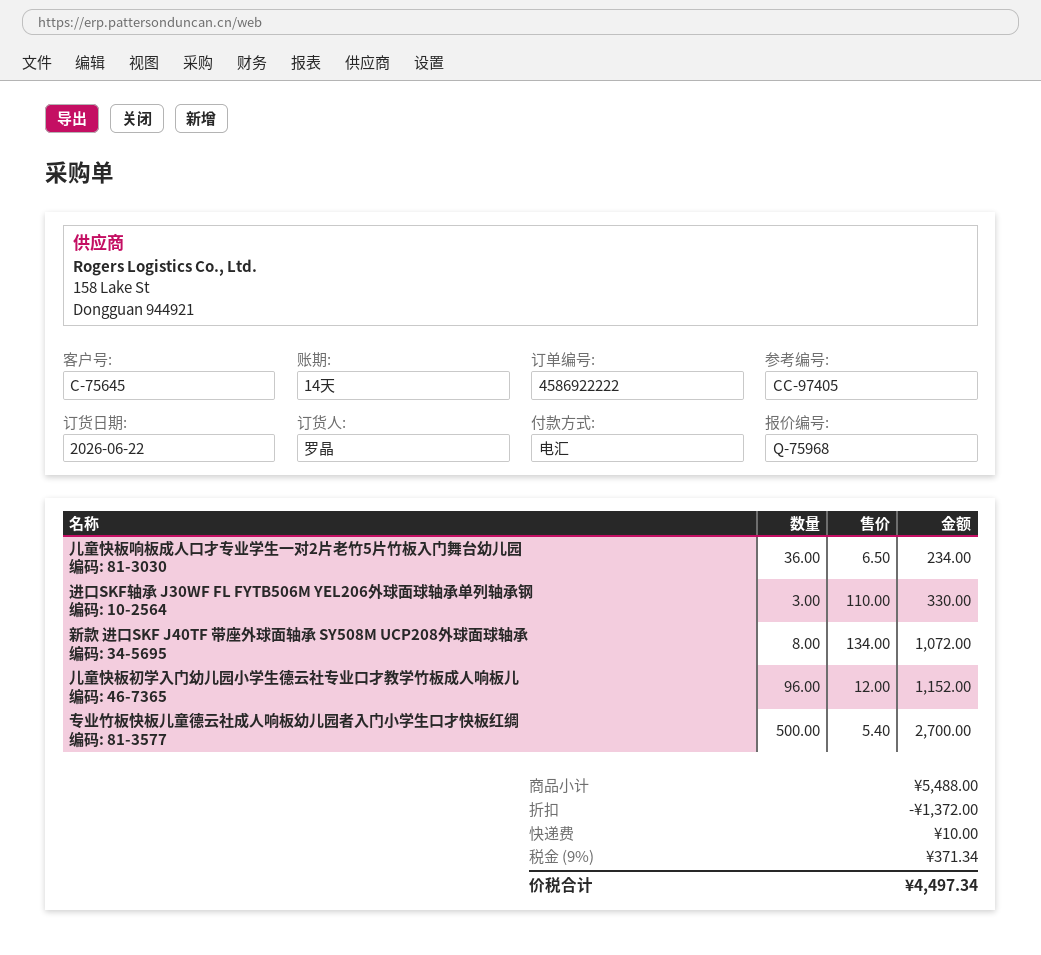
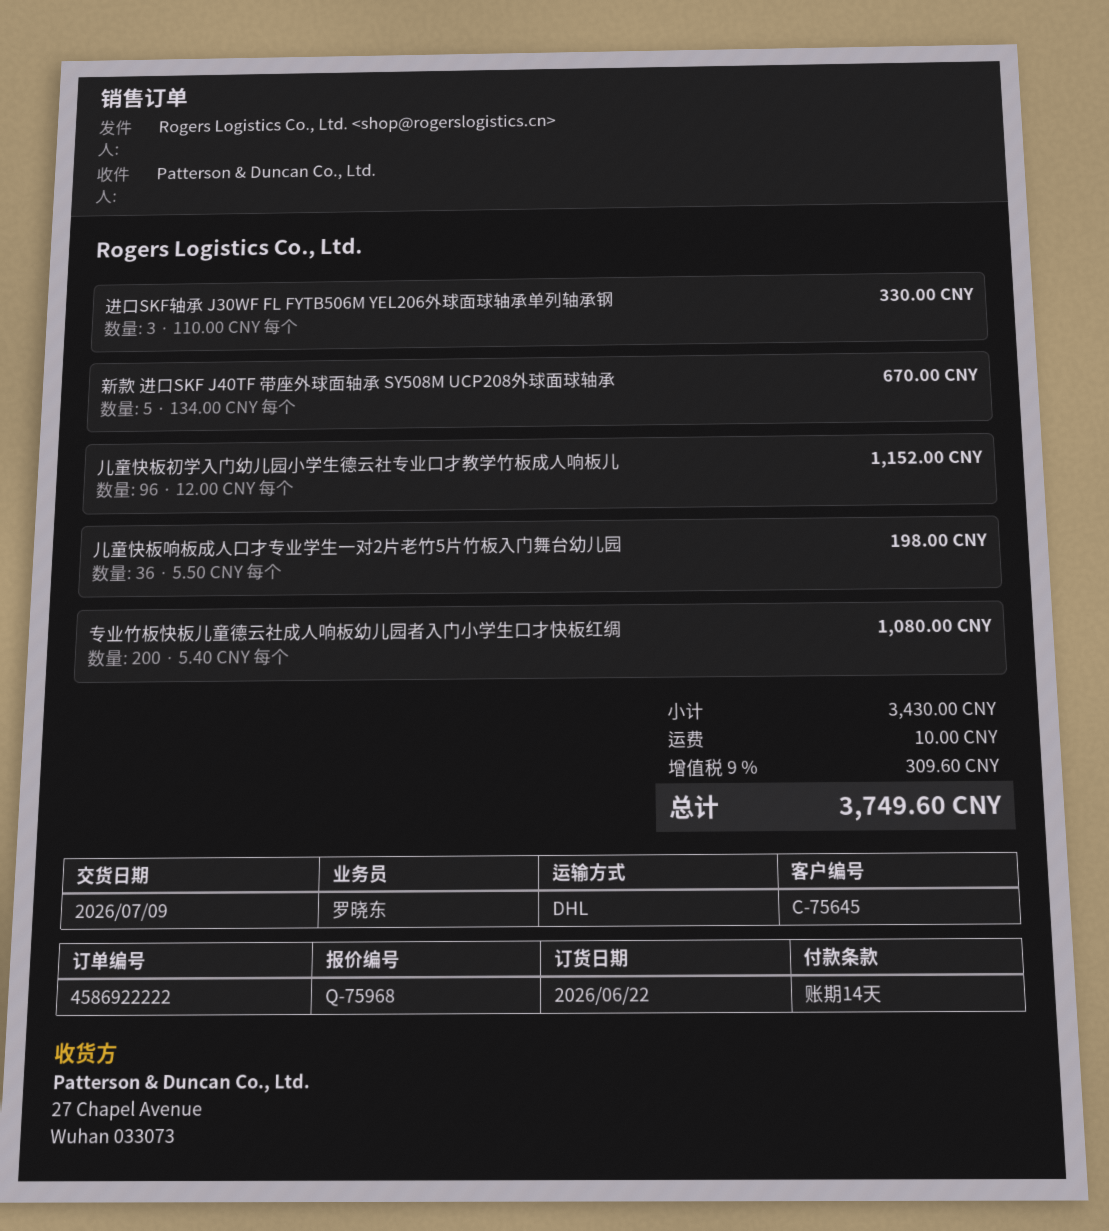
儿童快板响板成人口才专业学生一对2片老竹5片竹板入门舞台幼儿园: 36 x 6.50 = 234.00 -> 36 x 5.50 = 198.00
新款 进口SKF J40TF 带座外球面轴承 SY508M UCP208外球面球轴承: 8 x 134.00 = 1072.00 -> 5 x 134.00 = 670.00
专业竹板快板儿童德云社成人响板幼儿园者入门小学生口才快板红绸: 500 x 5.40 = 2700.00 -> 200 x 5.40 = 1080.00
subtotal: 5488.00 -> 3430.00
discount: 1372.00 -> none
tax: 9% = 371.34 -> 9% = 309.60
total: 4497.34 -> 3749.60

